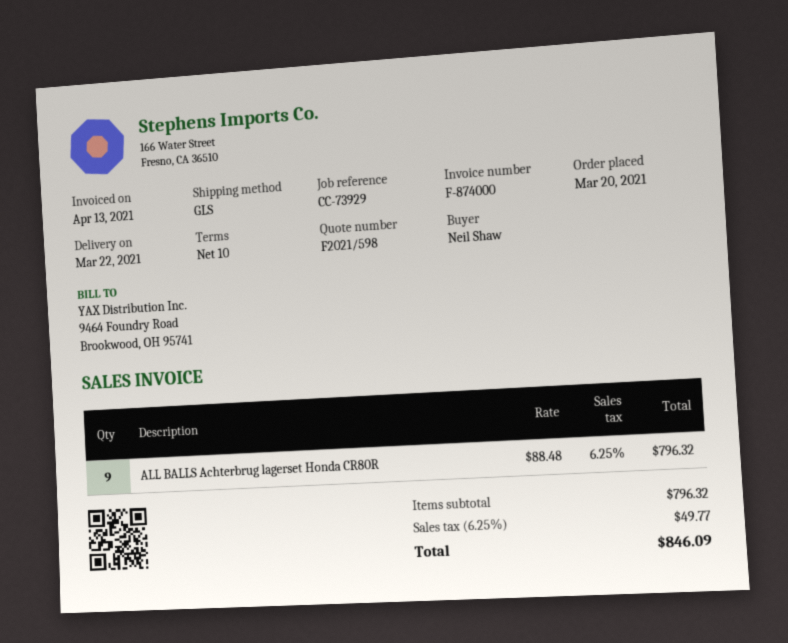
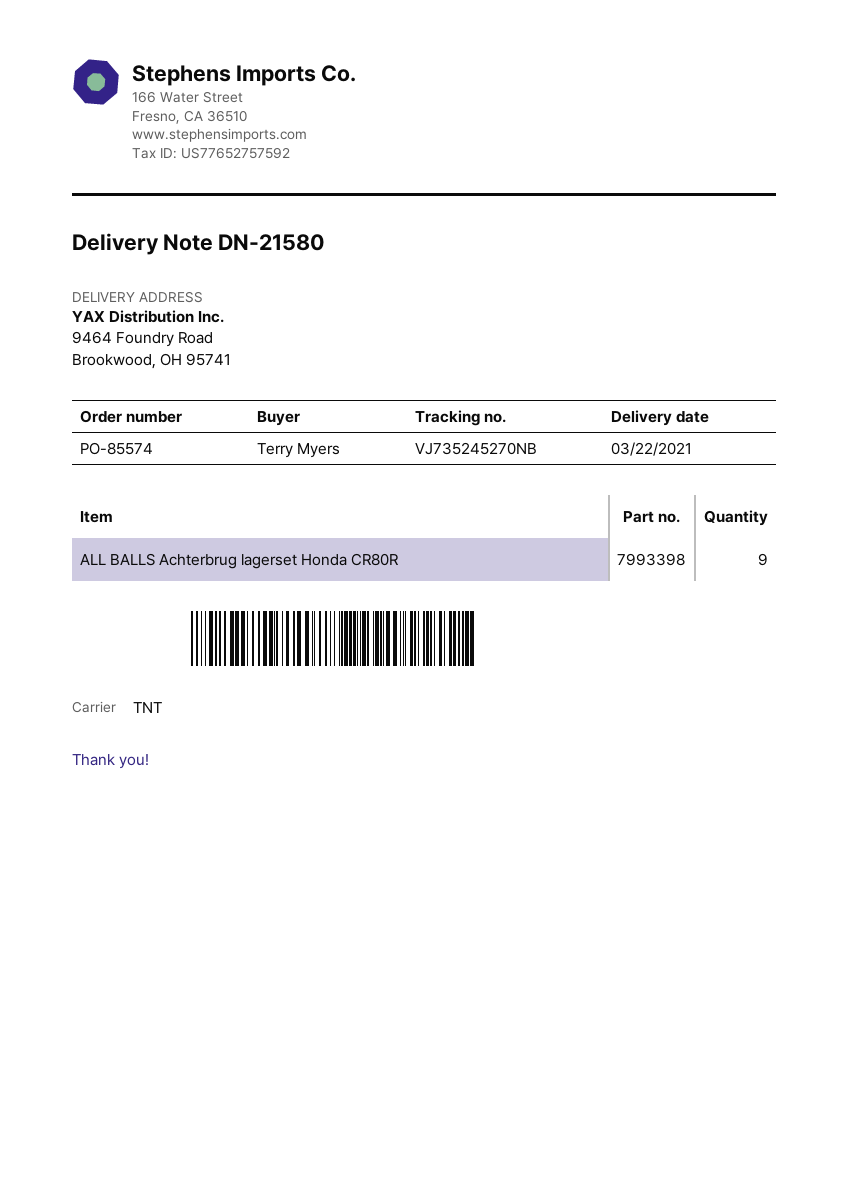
ordered by: Neil Shaw -> Terry Myers
shipping method: GLS -> TNT

